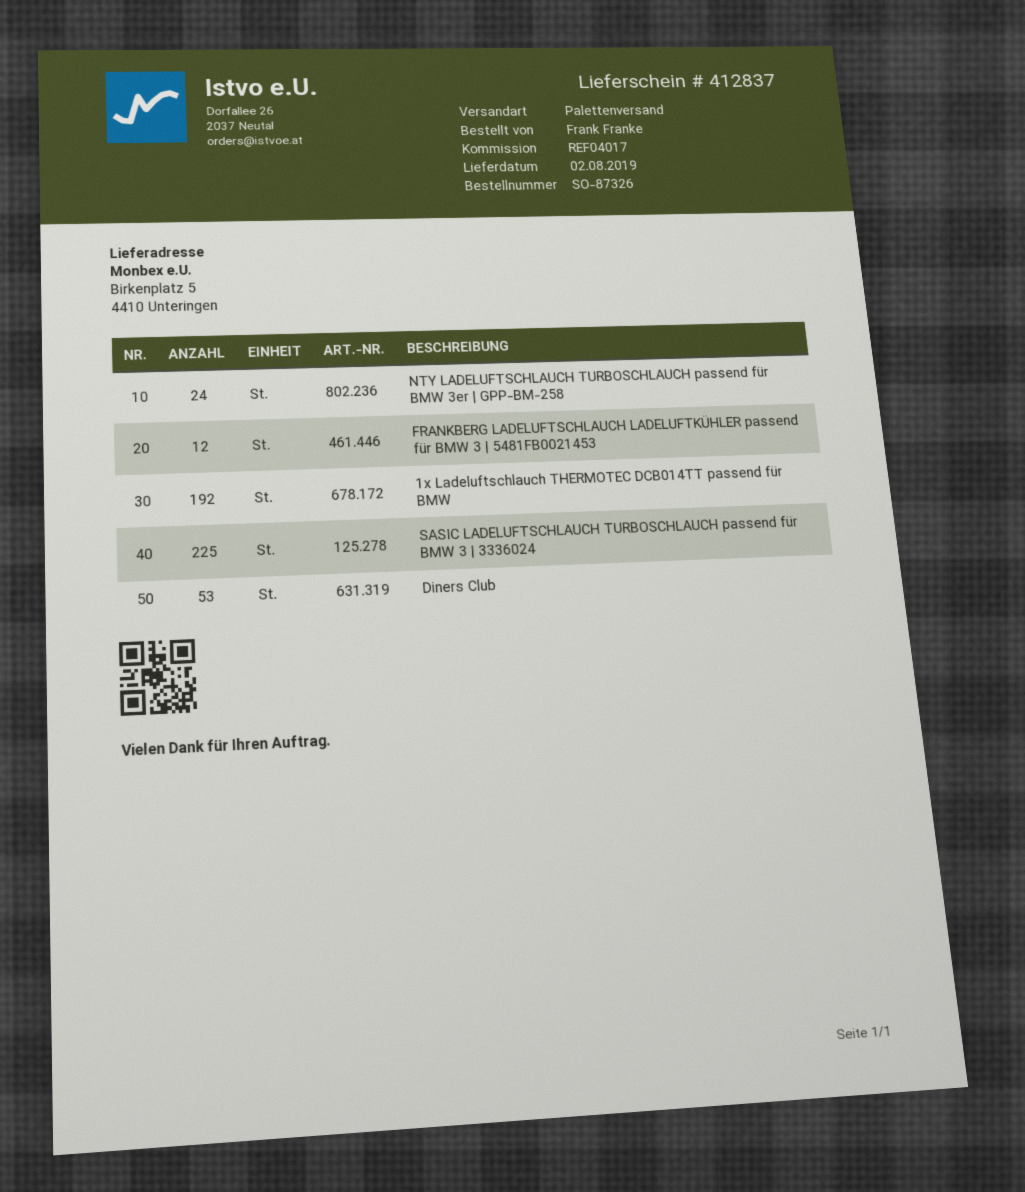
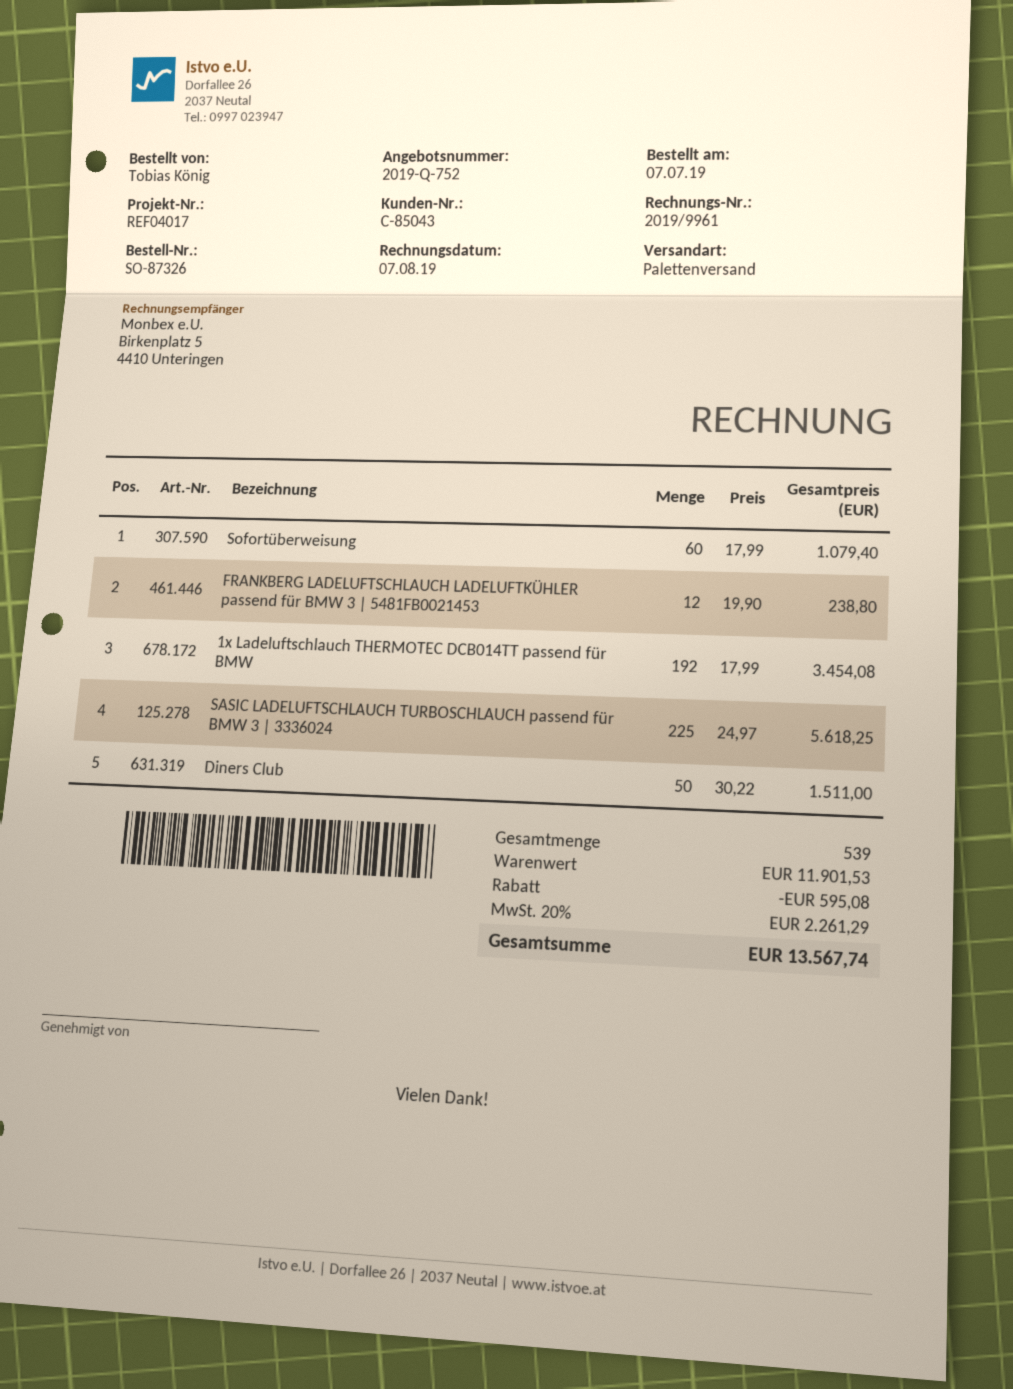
ordered by: Frank Franke -> Tobias König
NTY LADELUFTSCHLAUCH TURBOSCHLAUCH passend für BMW 3er | GPP-BM-258: 24 -> none
Diners Club: 53 -> 50
Sofortüberweisung: none -> 60

